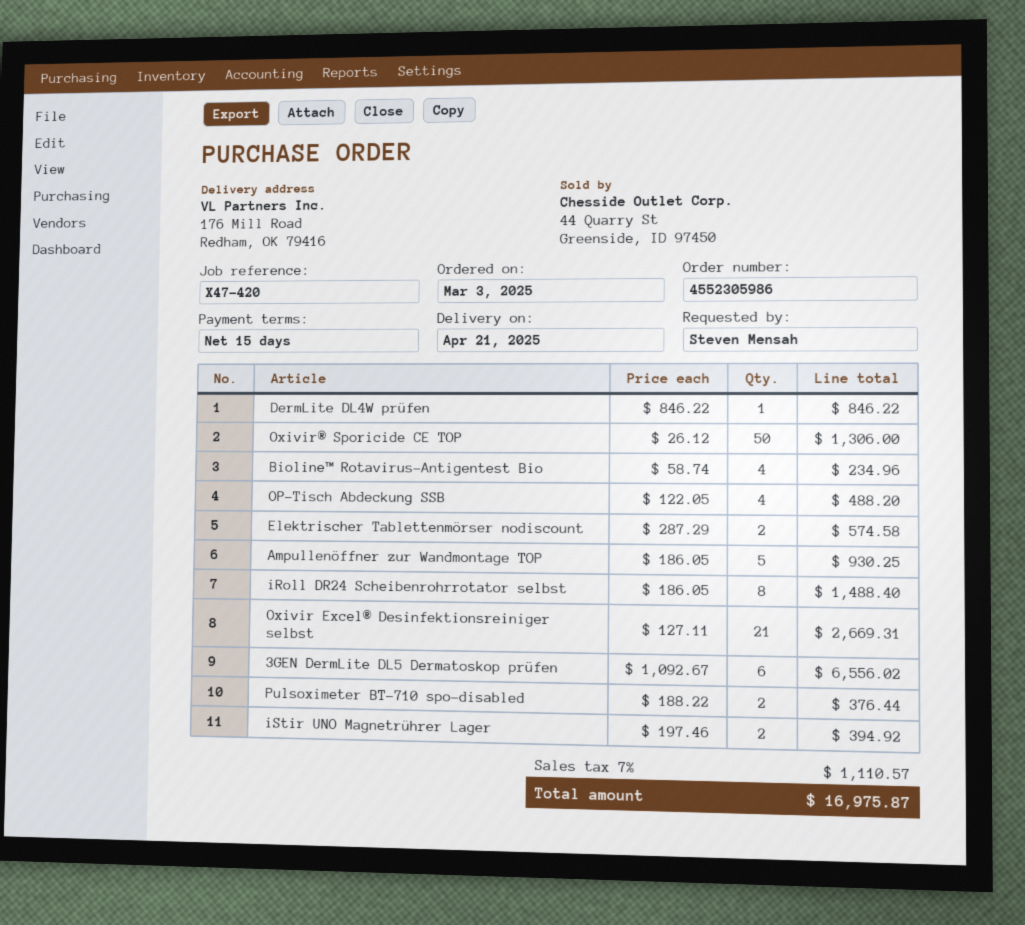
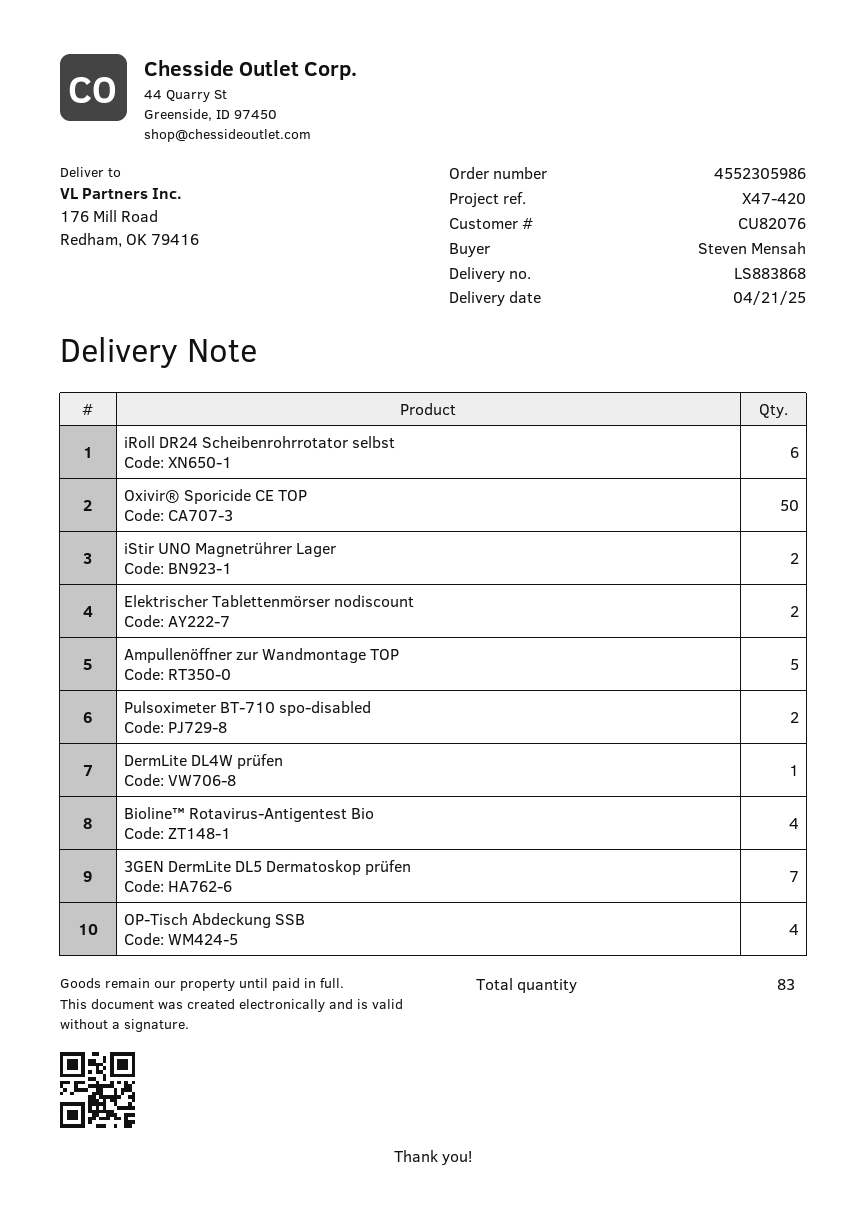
iRoll DR24 Scheibenrohrrotator selbst: 8 -> 6
Oxivir Excel® Desinfektionsreiniger selbst: 21 -> none
3GEN DermLite DL5 Dermatoskop prüfen: 6 -> 7

